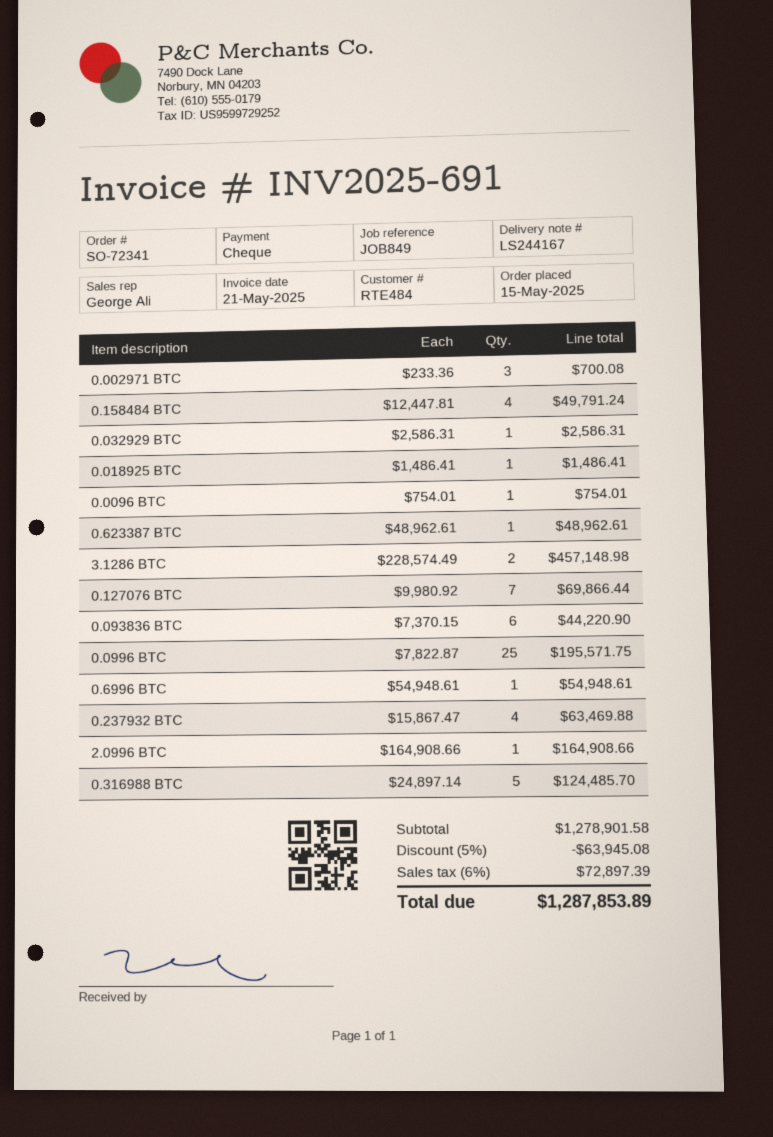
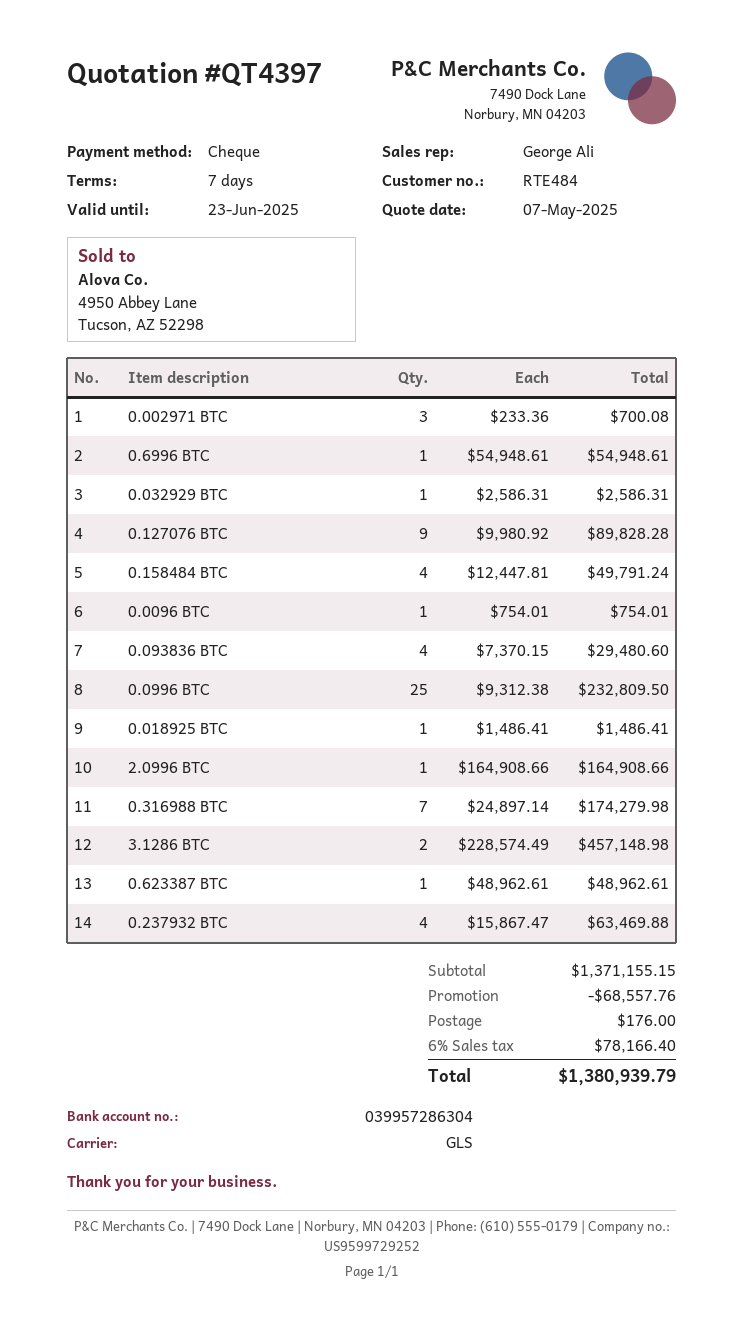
0.127076 BTC: 7 x 9980.92 = 69866.44 -> 9 x 9980.92 = 89828.28
0.093836 BTC: 6 x 7370.15 = 44220.90 -> 4 x 7370.15 = 29480.60
0.0996 BTC: 25 x 7822.87 = 195571.75 -> 25 x 9312.38 = 232809.50
0.316988 BTC: 5 x 24897.14 = 124485.70 -> 7 x 24897.14 = 174279.98
subtotal: 1278901.58 -> 1371155.15
discount: 63945.08 -> 68557.76
shipping: none -> 176.00
tax: 6% = 72897.39 -> 6% = 78166.40
total: 1287853.89 -> 1380939.79

